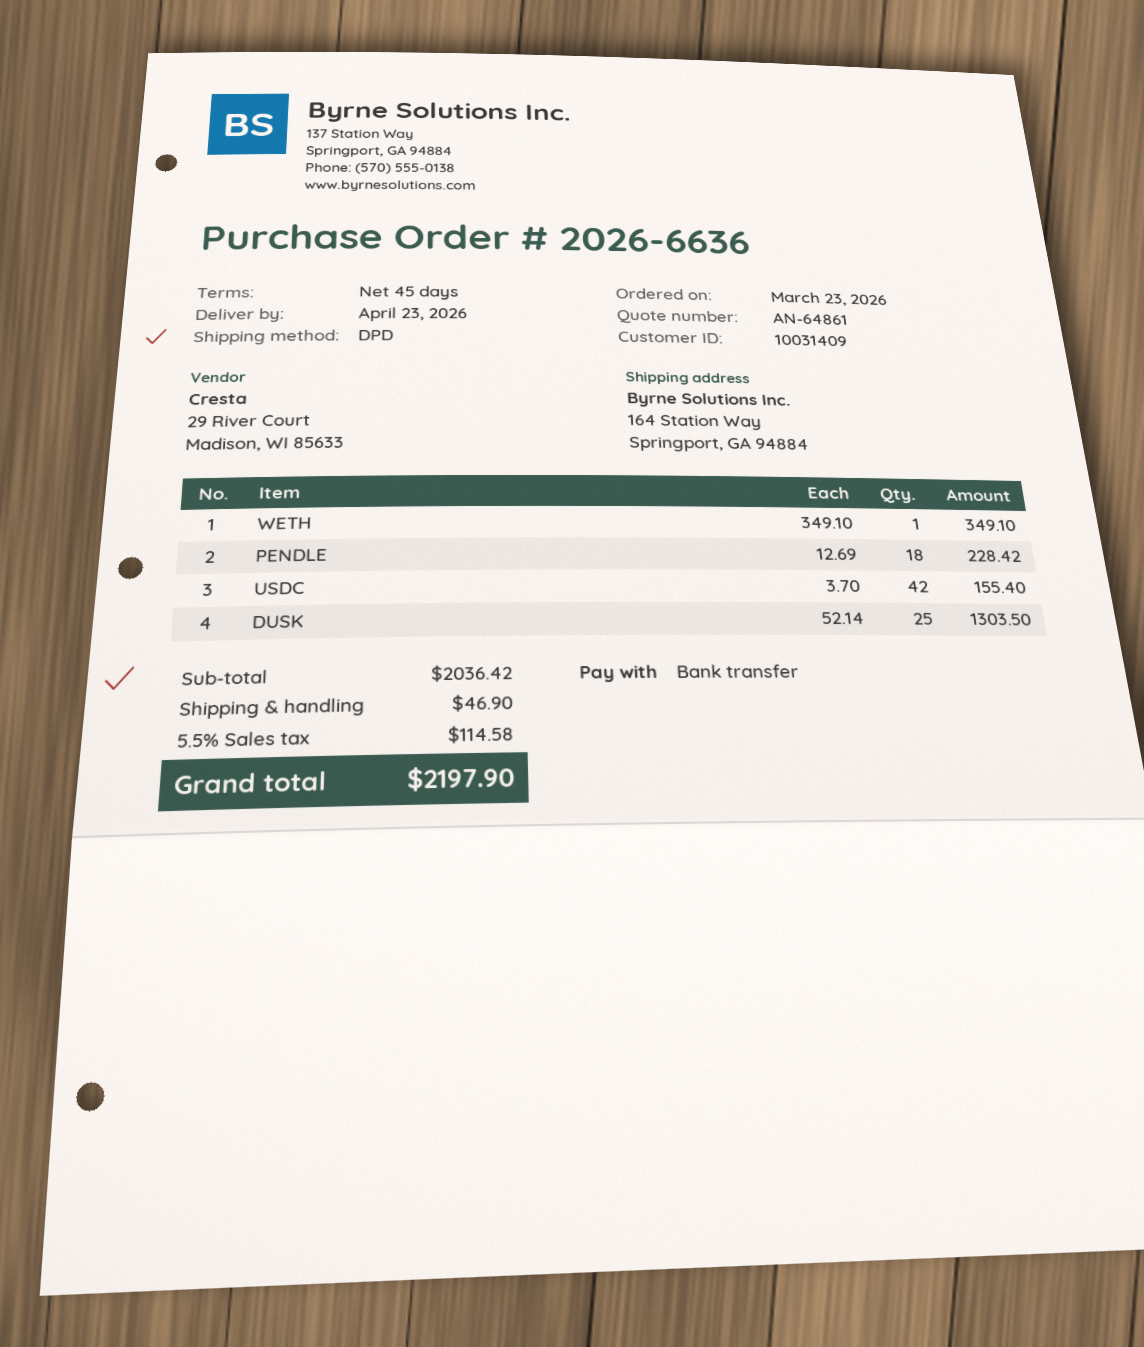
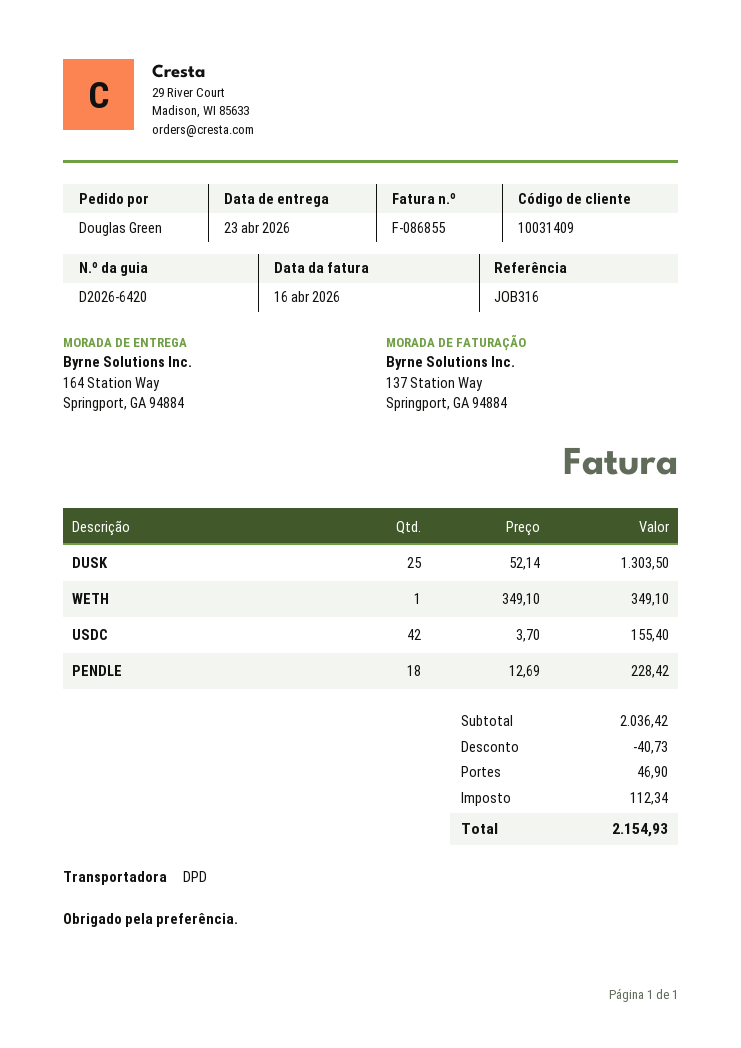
discount: none -> 40.73
tax: 114.58 -> 112.34
total: 2197.90 -> 2154.93

